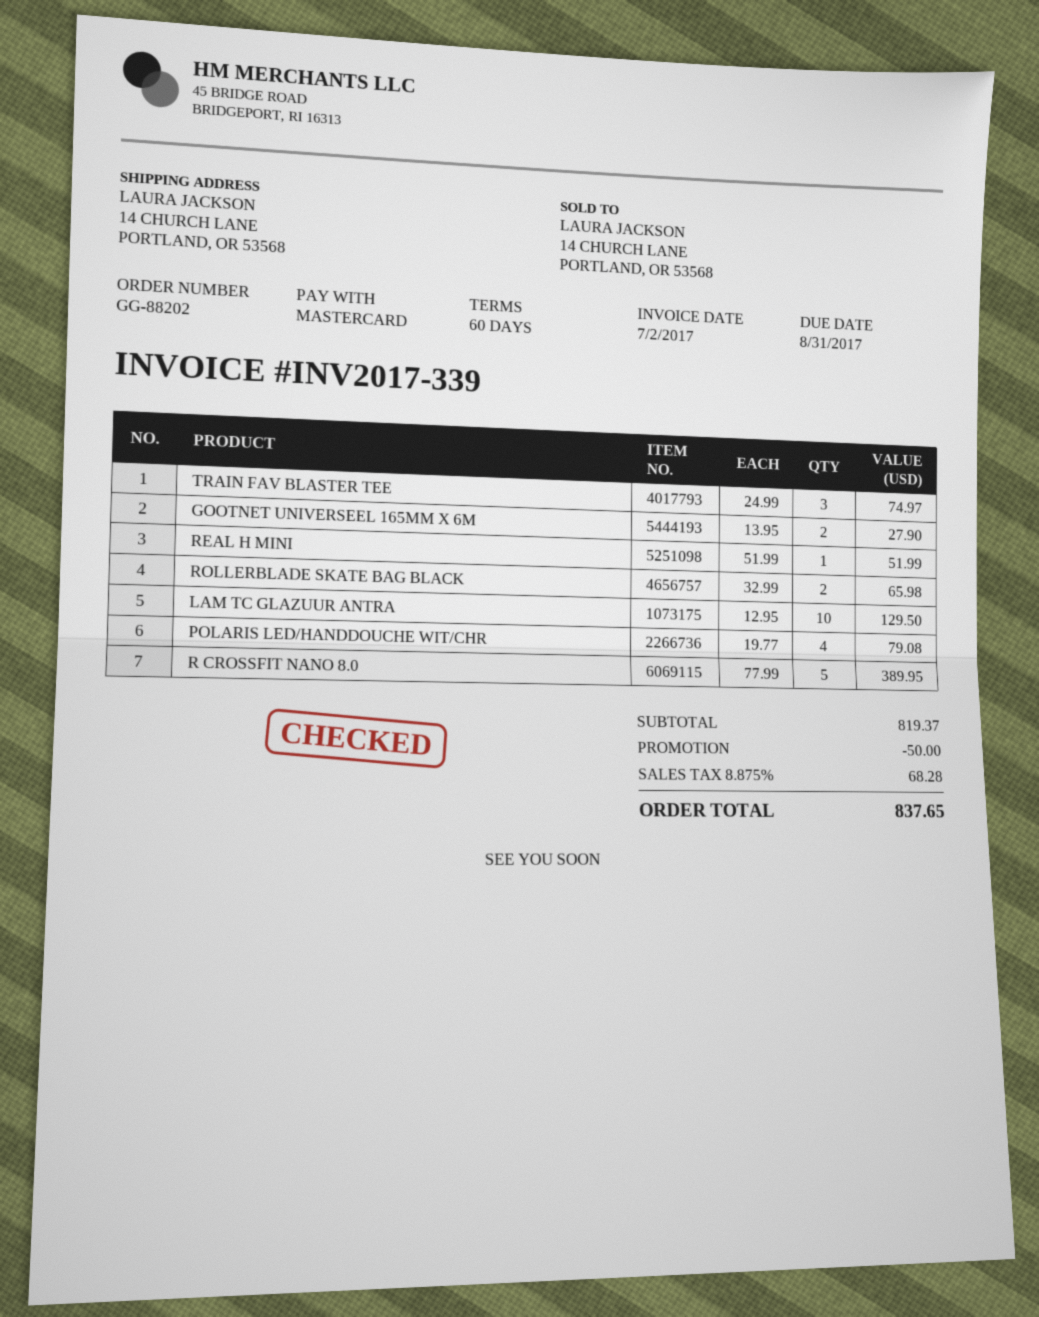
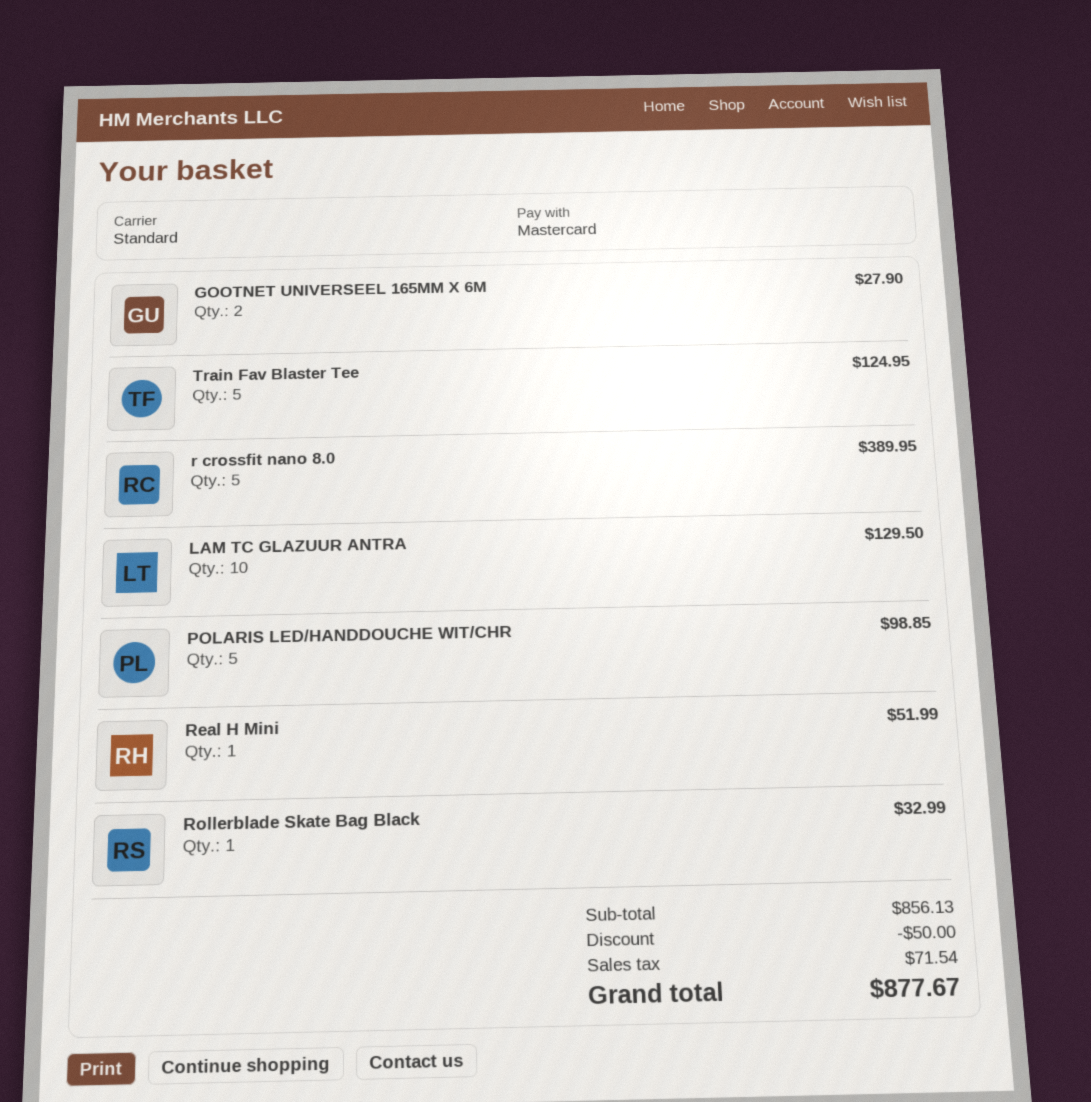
TRAIN FAV BLASTER TEE: 3 for 74.97 -> 5 for 124.95
ROLLERBLADE SKATE BAG BLACK: 2 for 65.98 -> 1 for 32.99
POLARIS LED/HANDDOUCHE WIT/CHR: 4 for 79.08 -> 5 for 98.85
subtotal: 819.37 -> 856.13
tax: 68.28 -> 71.54
total: 837.65 -> 877.67

